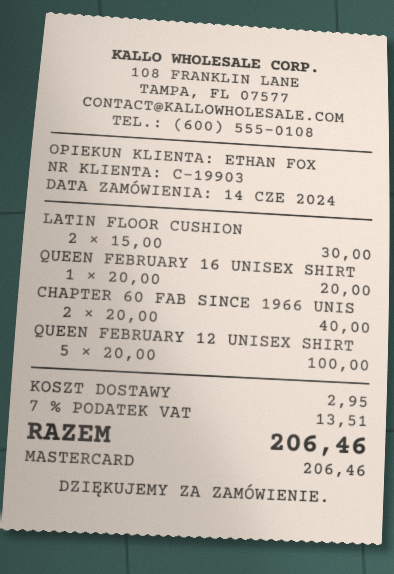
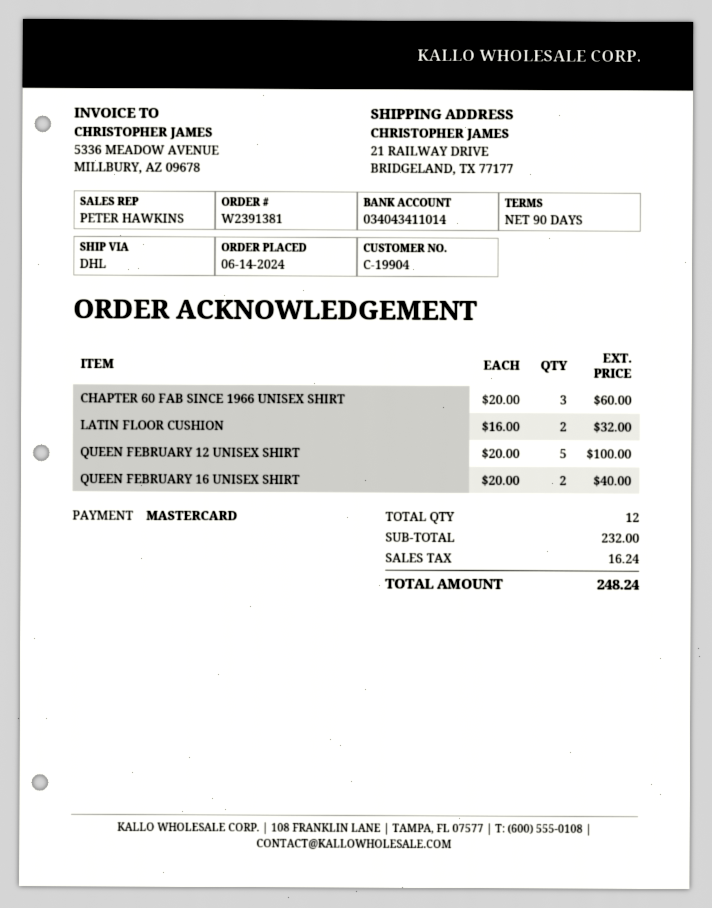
customer number: C-19903 -> C-19904
sales rep: ETHAN FOX -> PETER HAWKINS
LATIN FLOOR CUSHION: 2 x 15.00 = 30.00 -> 2 x 16.00 = 32.00
QUEEN FEBRUARY 16 UNISEX SHIRT: 1 x 20.00 = 20.00 -> 2 x 20.00 = 40.00
CHAPTER 60 FAB SINCE 1966 UNIS: 2 x 20.00 = 40.00 -> 3 x 20.00 = 60.00
shipping: 2.95 -> none
tax: 13.51 -> 16.24
total: 206.46 -> 248.24

